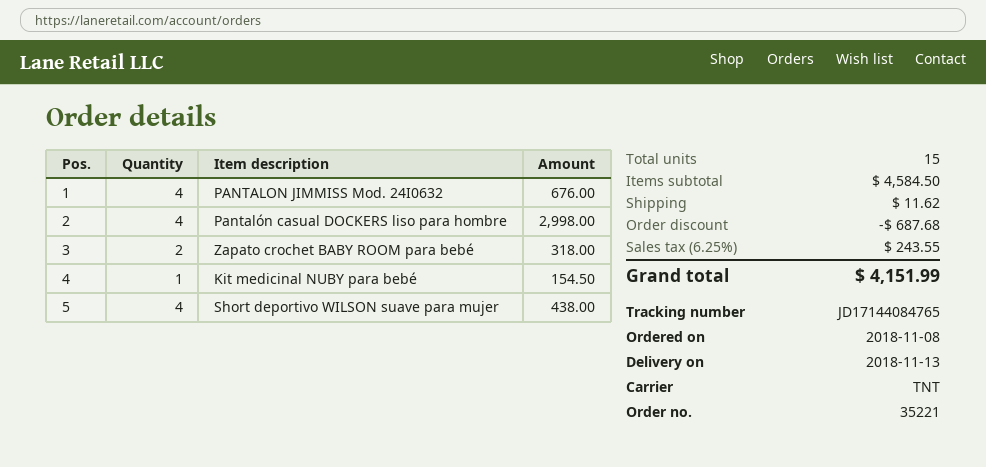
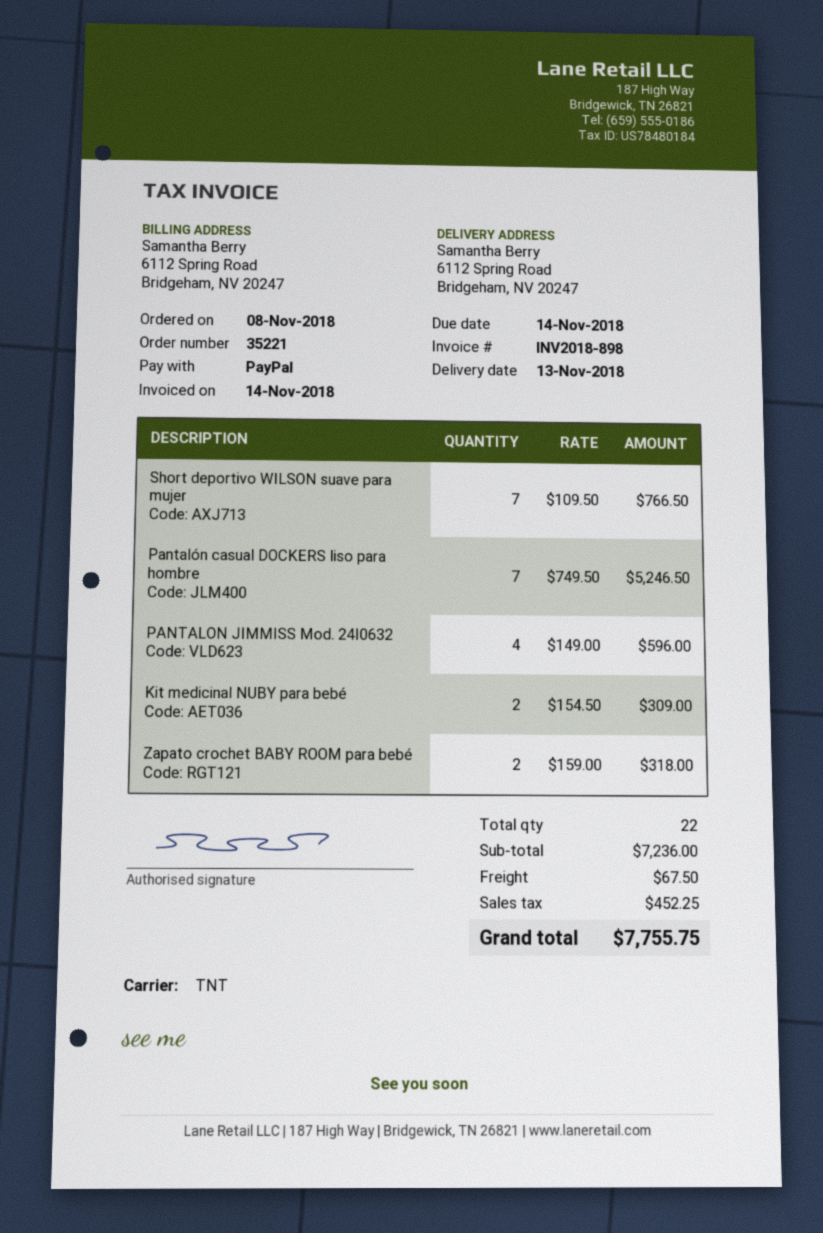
PANTALON JIMMISS Mod. 24I0632: 4 for 676.00 -> 4 for 596.00
Pantalón casual DOCKERS liso para hombre: 4 for 2998.00 -> 7 for 5246.50
Kit medicinal NUBY para bebé: 1 for 154.50 -> 2 for 309.00
Short deportivo WILSON suave para mujer: 4 for 438.00 -> 7 for 766.50
total quantity: 15 -> 22
subtotal: 4584.50 -> 7236.00
discount: 687.68 -> none
shipping: 11.62 -> 67.50
tax: 243.55 -> 452.25
total: 4151.99 -> 7755.75

